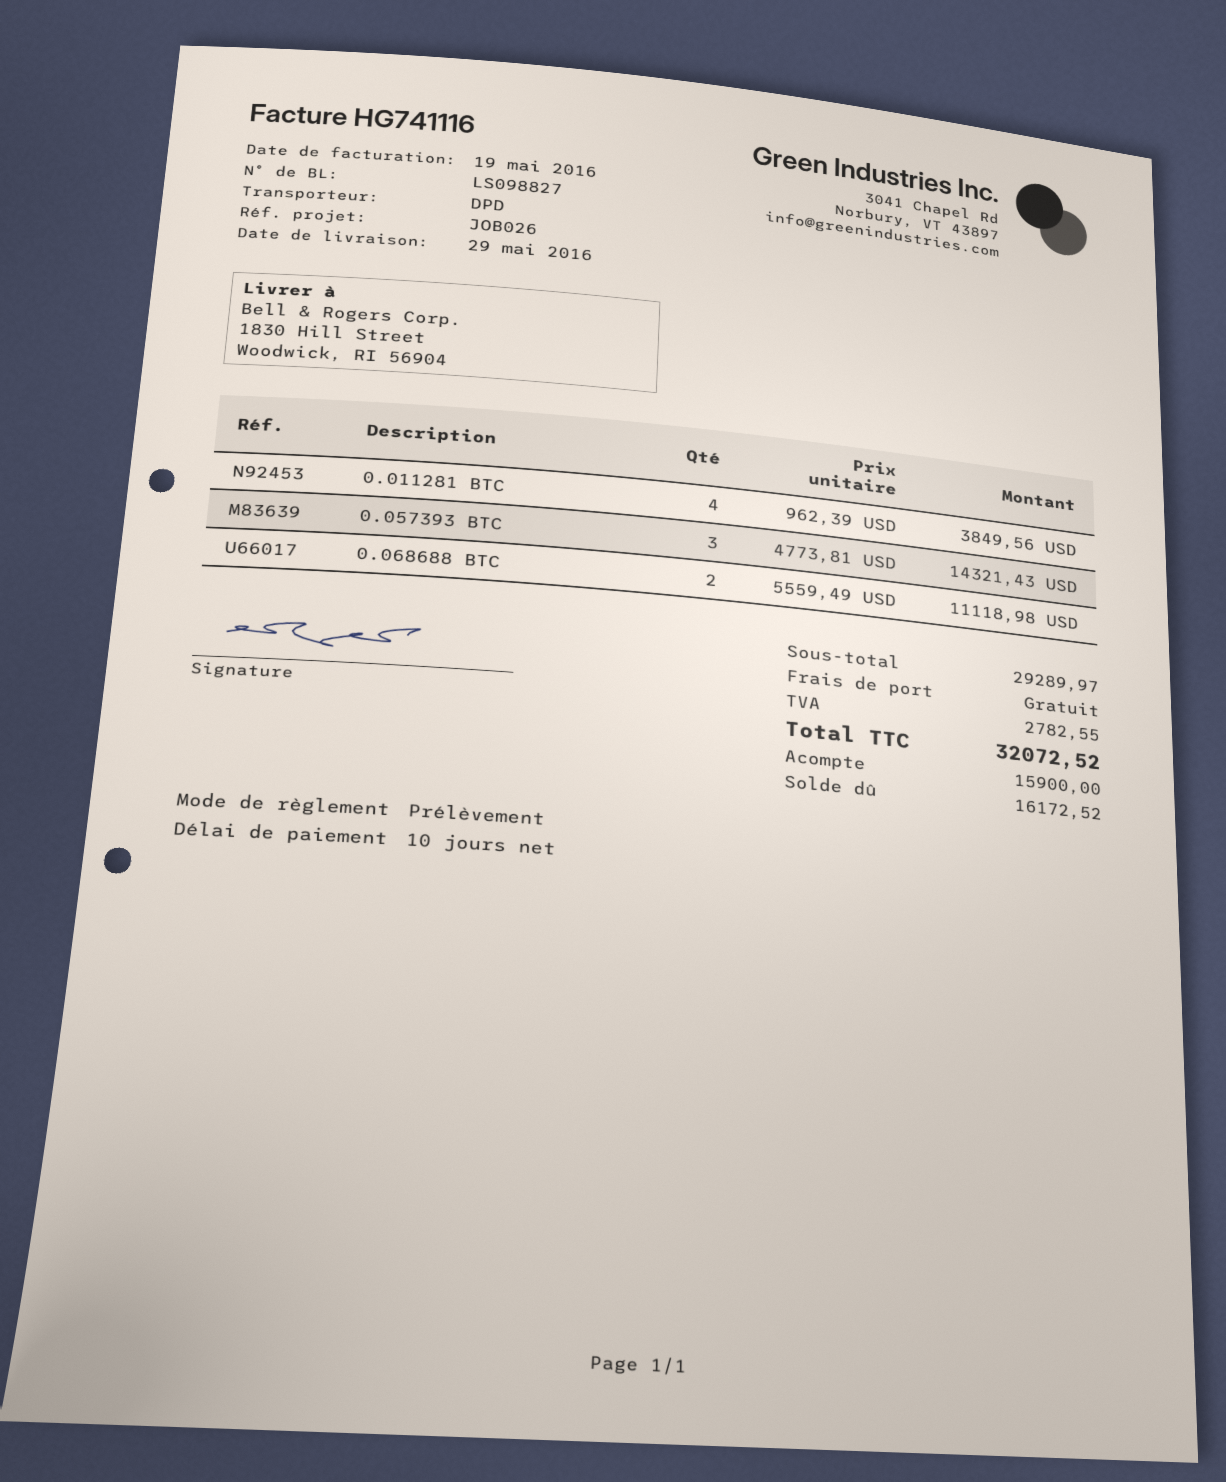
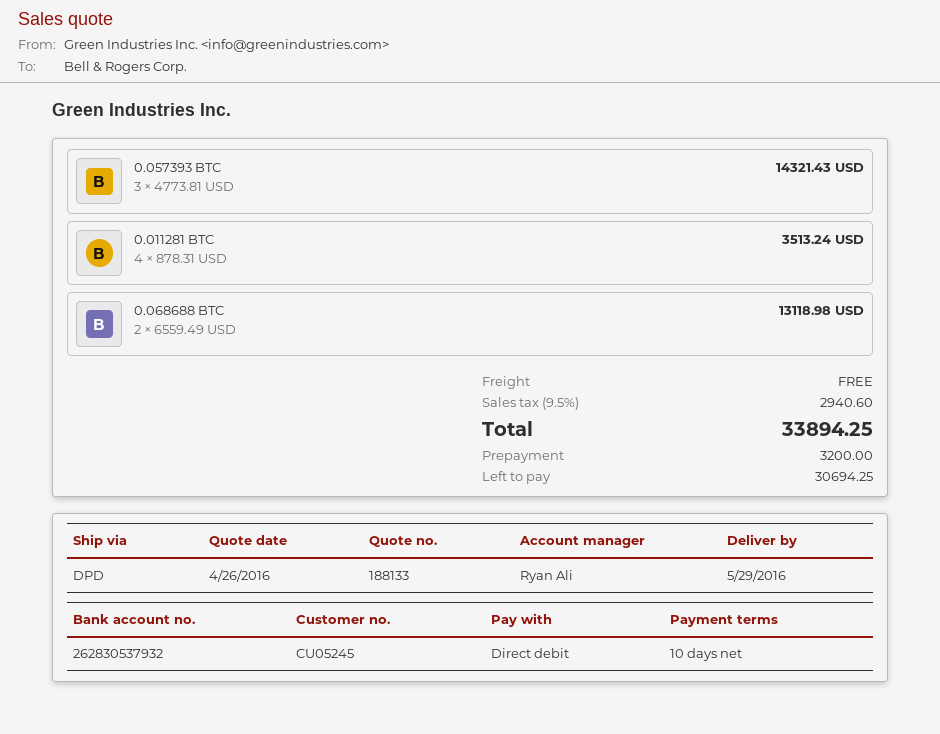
0.011281 BTC: 4 x 962.39 = 3849.56 -> 4 x 878.31 = 3513.24
0.068688 BTC: 2 x 5559.49 = 11118.98 -> 2 x 6559.49 = 13118.98
tax: 2782.55 -> 2940.60
total: 32072.52 -> 33894.25
deposit: 15900.00 -> 3200.00
balance: 16172.52 -> 30694.25

